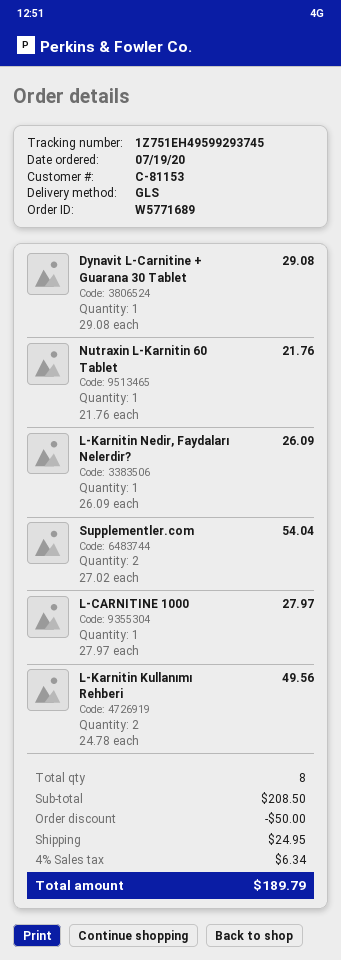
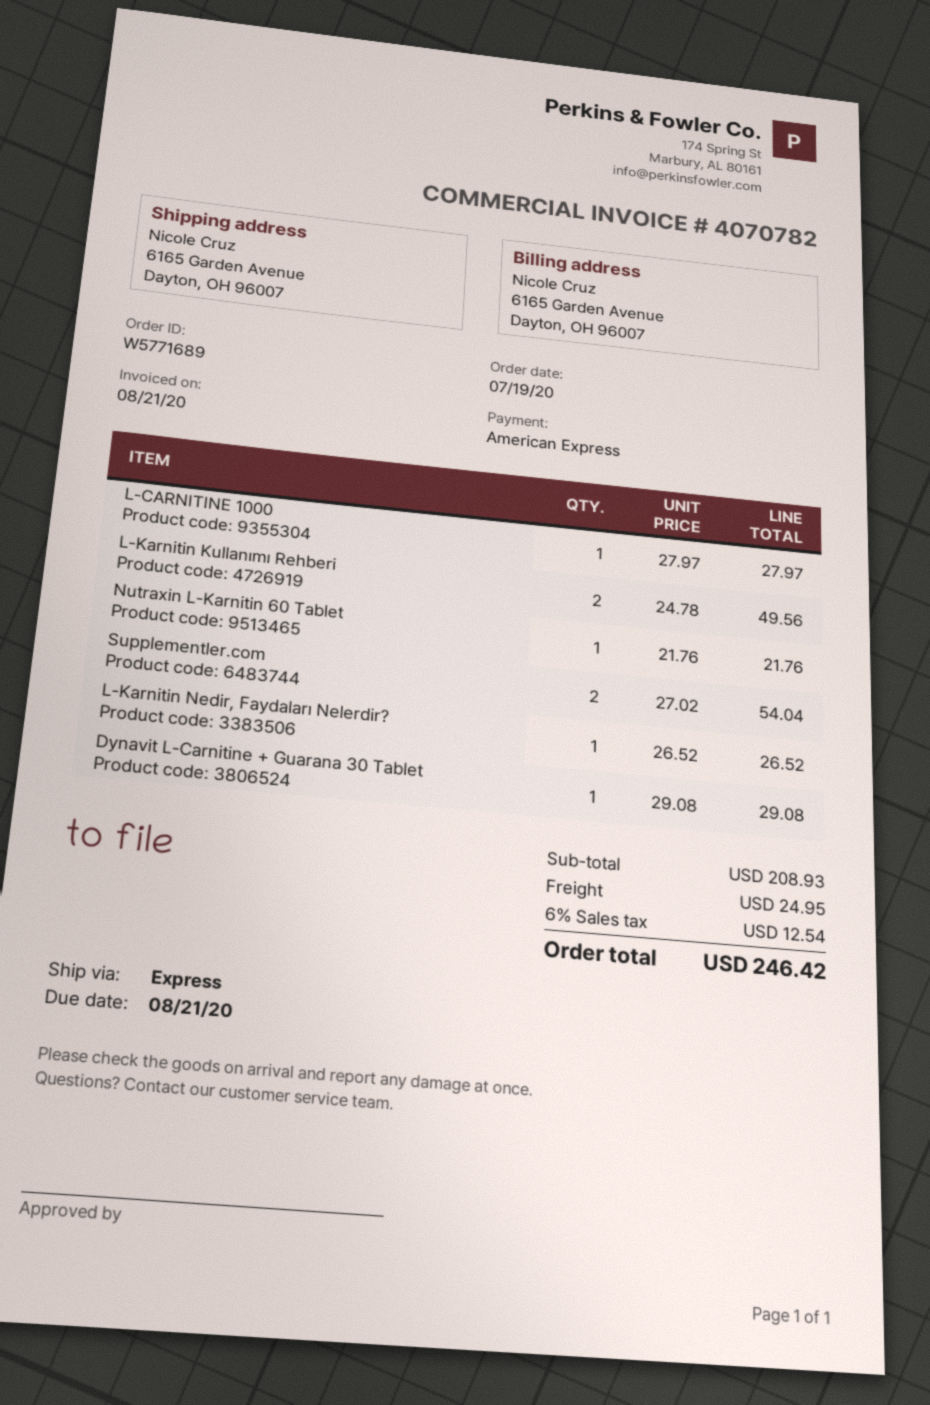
shipping method: GLS -> express
L-Karnitin Nedir, Faydaları Nelerdir?: 1 x 26.09 = 26.09 -> 1 x 26.52 = 26.52
subtotal: 208.50 -> 208.93
discount: 50.00 -> none
tax: 4% = 6.34 -> 6% = 12.54
total: 189.79 -> 246.42

